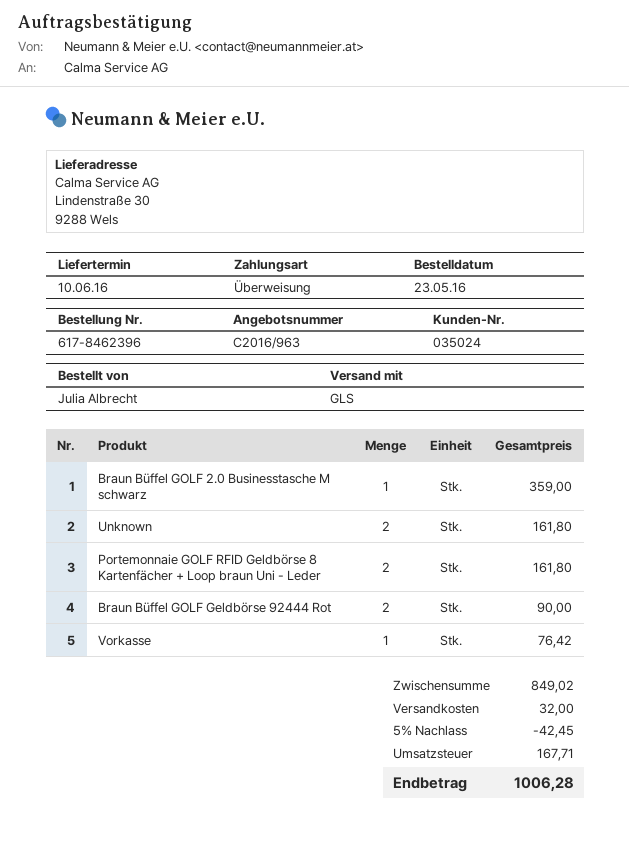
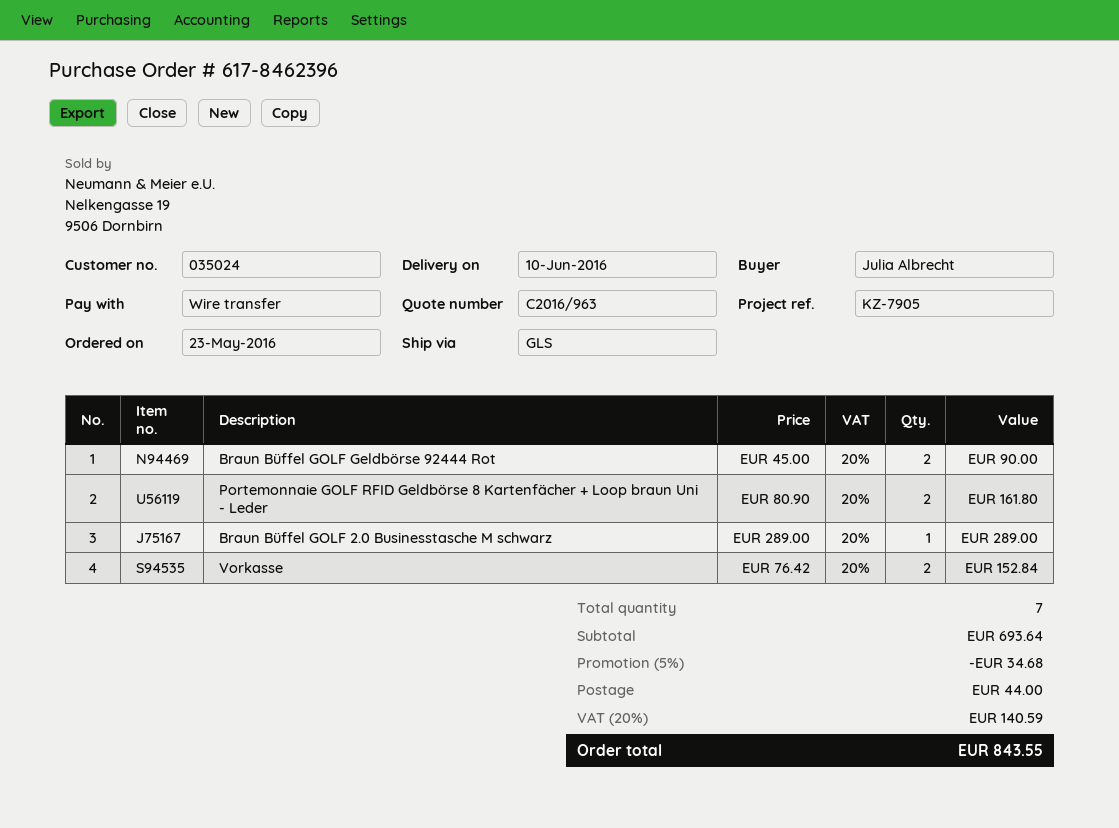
Braun Büffel GOLF 2.0 Businesstasche M schwarz: 1 for 359.00 -> 1 for 289.00
Unknown: 2 for 161.80 -> none
Vorkasse: 1 for 76.42 -> 2 for 152.84
subtotal: 849.02 -> 693.64
discount: 5% = 42.45 -> 5% = 34.68
shipping: 32.00 -> 44.00
tax: 167.71 -> 140.59
total: 1006.28 -> 843.55

